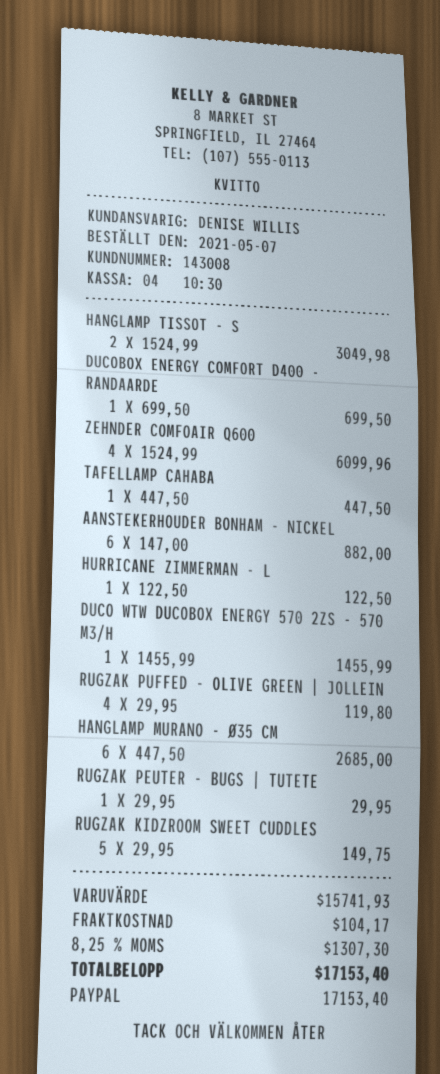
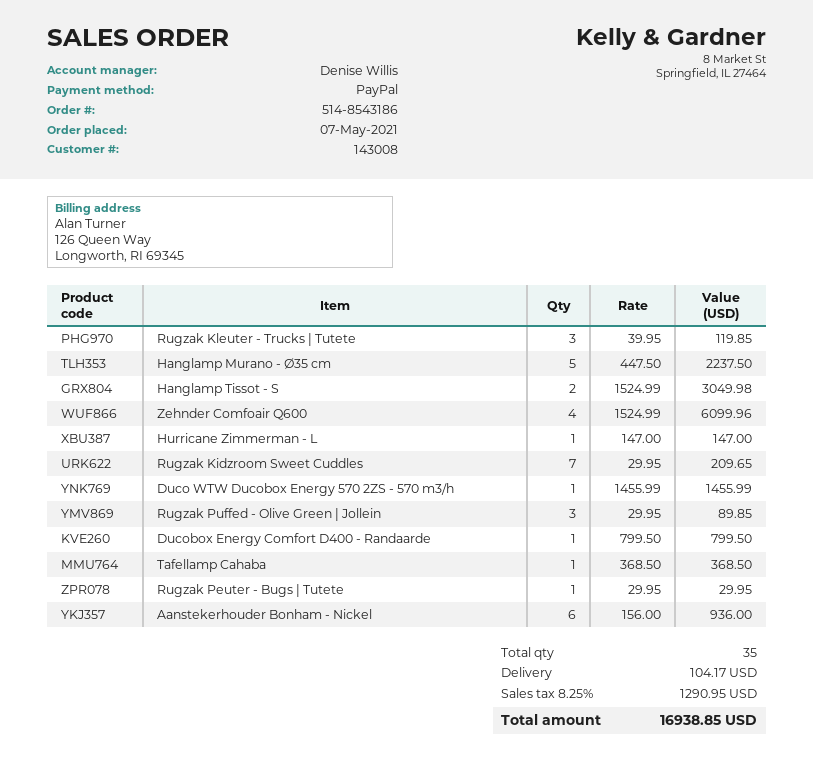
DUCOBOX ENERGY COMFORT D400 - RANDAARDE: 1 x 699.50 = 699.50 -> 1 x 799.50 = 799.50
TAFELLAMP CAHABA: 1 x 447.50 = 447.50 -> 1 x 368.50 = 368.50
AANSTEKERHOUDER BONHAM - NICKEL: 6 x 147.00 = 882.00 -> 6 x 156.00 = 936.00
HURRICANE ZIMMERMAN - L: 1 x 122.50 = 122.50 -> 1 x 147.00 = 147.00
RUGZAK PUFFED - OLIVE GREEN | JOLLEIN: 4 x 29.95 = 119.80 -> 3 x 29.95 = 89.85
HANGLAMP MURANO - Ø35 CM: 6 x 447.50 = 2685.00 -> 5 x 447.50 = 2237.50
RUGZAK KIDZROOM SWEET CUDDLES: 5 x 29.95 = 149.75 -> 7 x 29.95 = 209.65
Rugzak Kleuter - Trucks | Tutete: none -> 3 x 39.95 = 119.85
tax: 8.25% = 1307.30 -> 8.25% = 1290.95
total: 17153.40 -> 16938.85

